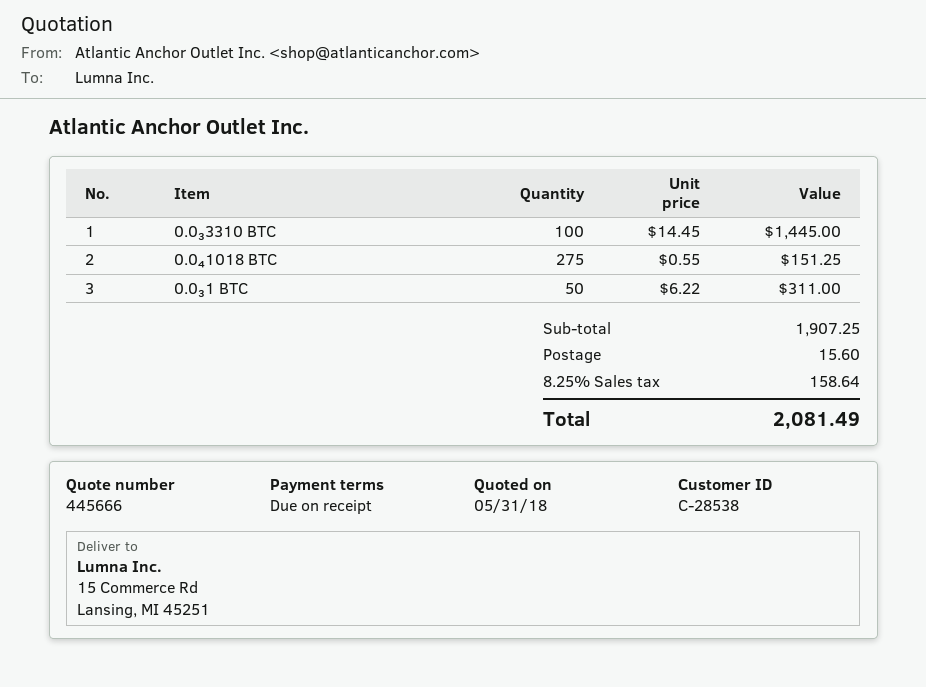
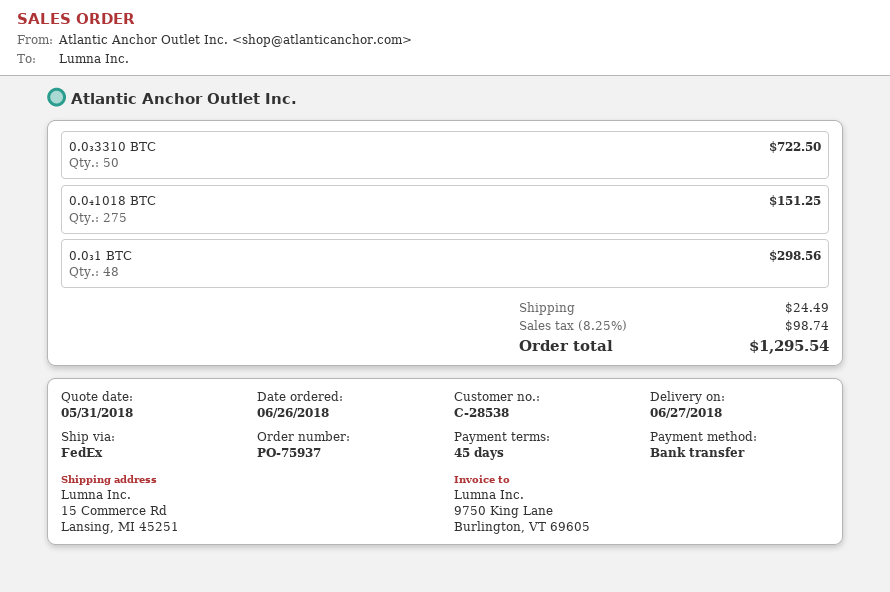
payment terms: on receipt -> 45 days
0.0₃3310 BTC: 100 for 1445.00 -> 50 for 722.50
0.0₃1 BTC: 50 for 311.00 -> 48 for 298.56
shipping: 15.60 -> 24.49
tax: 8.25% = 158.64 -> 8.25% = 98.74
total: 2081.49 -> 1295.54

